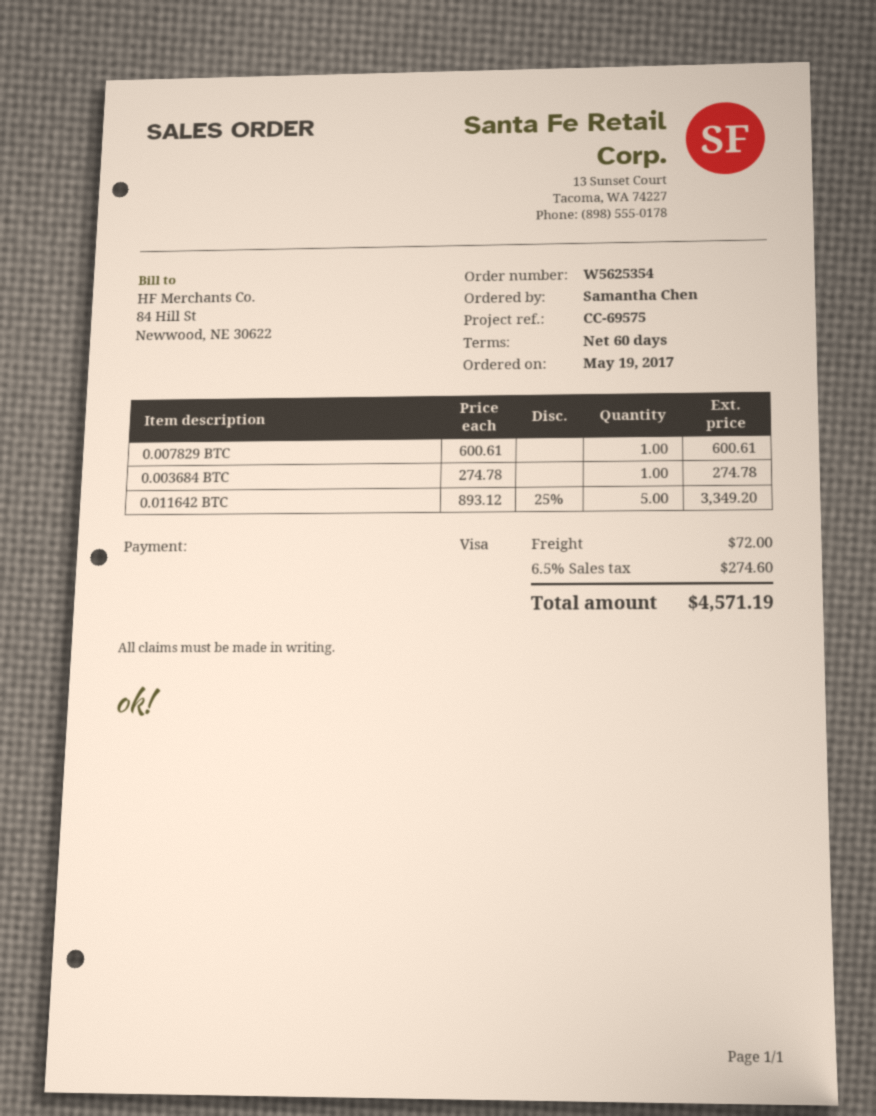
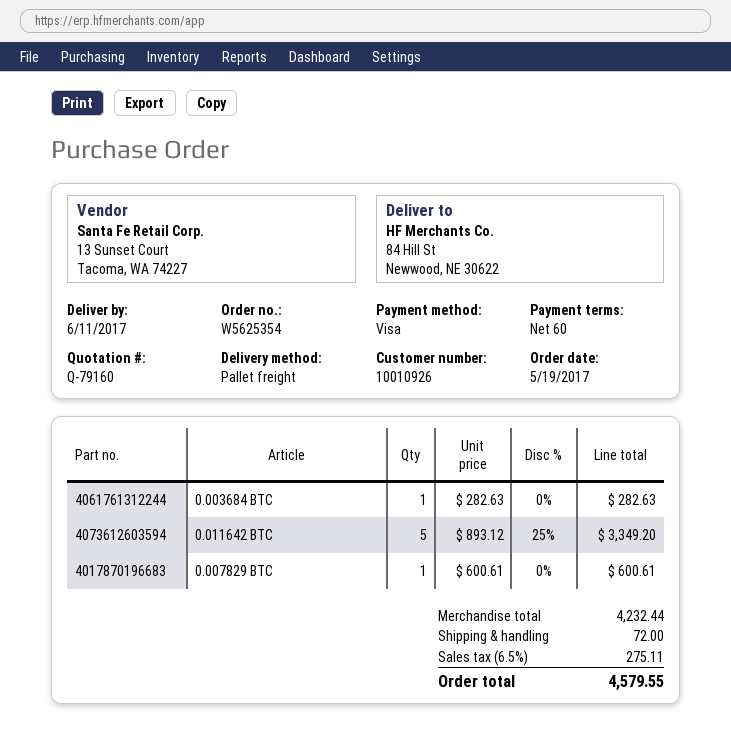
0.003684 BTC: 1 x 274.78 = 274.78 -> 1 x 282.63 = 282.63
tax: 6.5% = 274.60 -> 6.5% = 275.11
total: 4571.19 -> 4579.55

